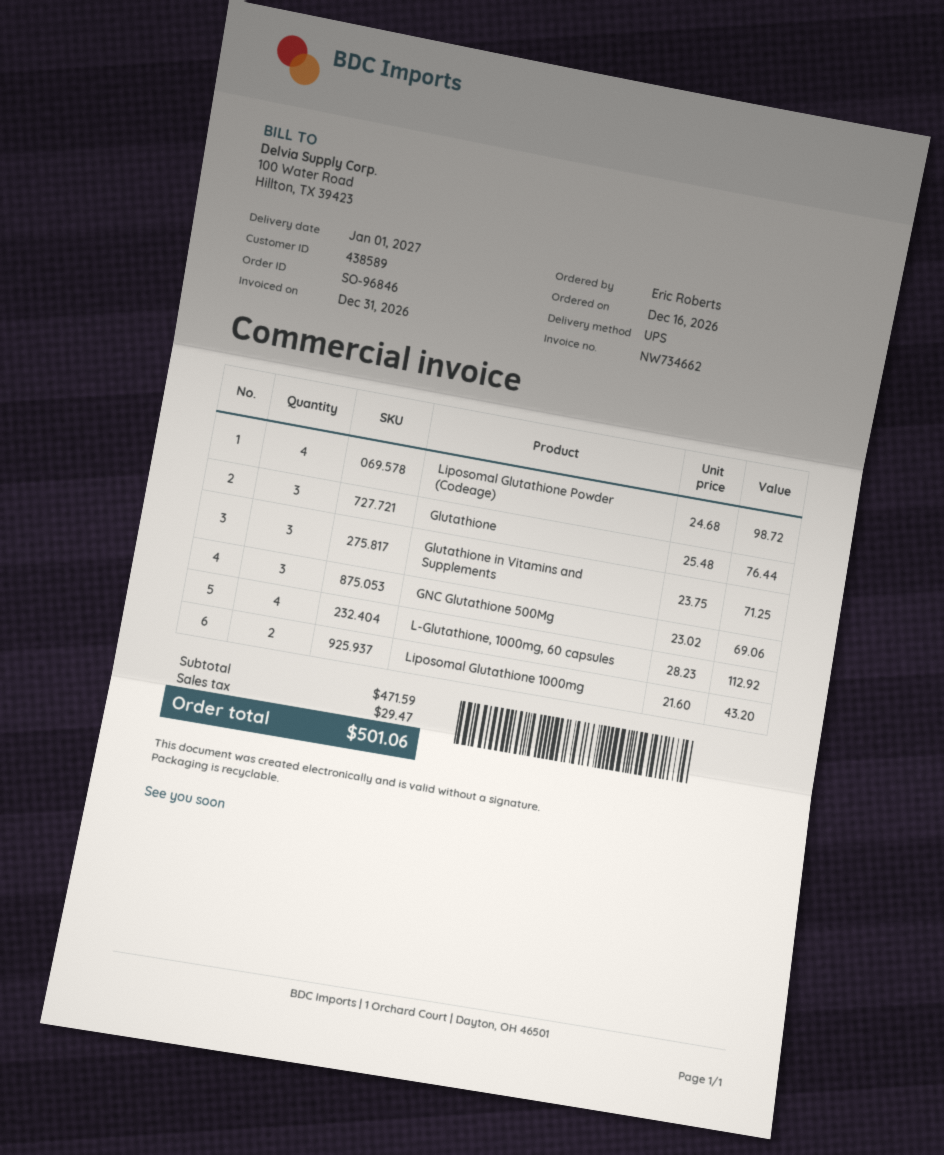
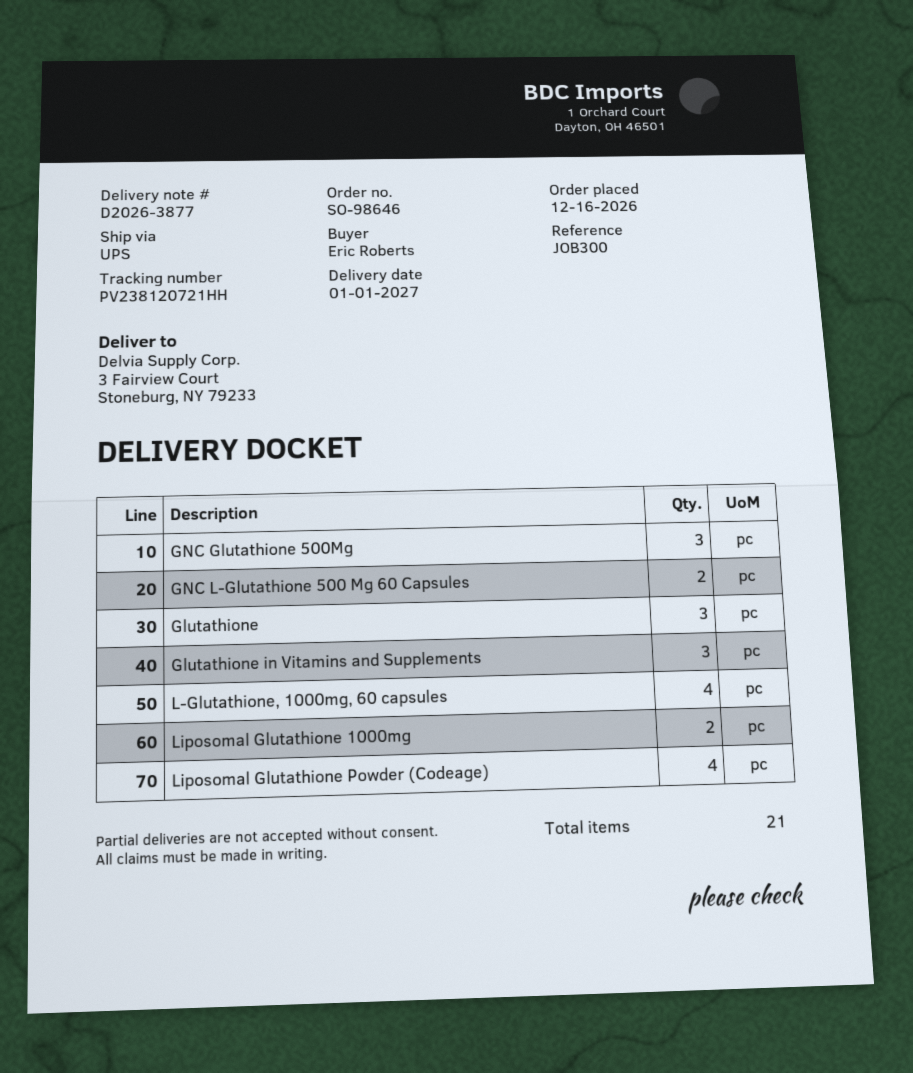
order number: SO-96846 -> SO-98646
GNC L-Glutathione 500 Mg 60 Capsules: none -> 2

